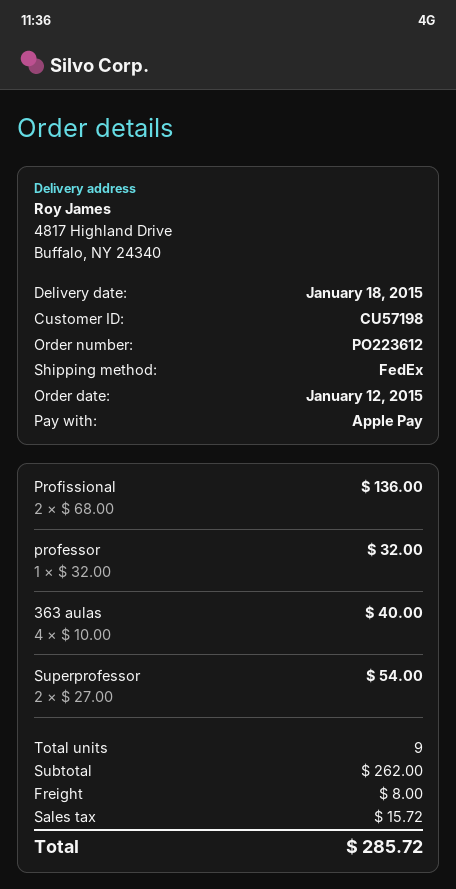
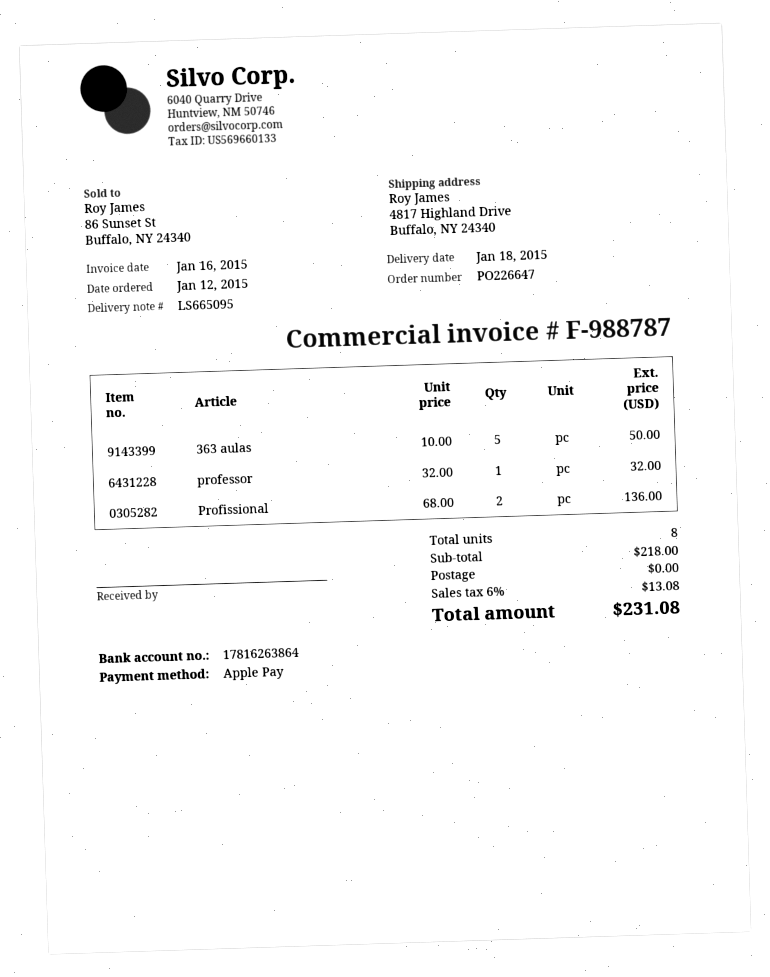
order number: PO223612 -> PO226647
363 aulas: 4 x 10.00 = 40.00 -> 5 x 10.00 = 50.00
Superprofessor: 2 x 27.00 = 54.00 -> none
total quantity: 9 -> 8
subtotal: 262.00 -> 218.00
shipping: 8.00 -> 0.00
tax: 15.72 -> 13.08
total: 285.72 -> 231.08

